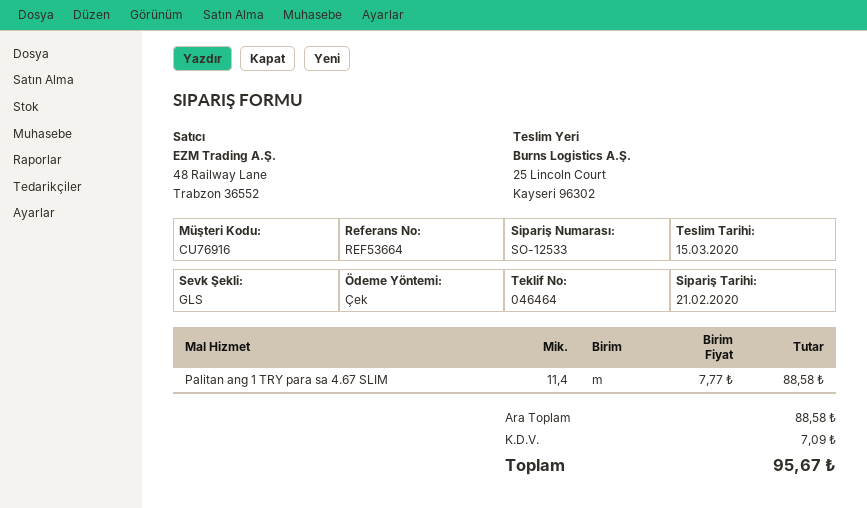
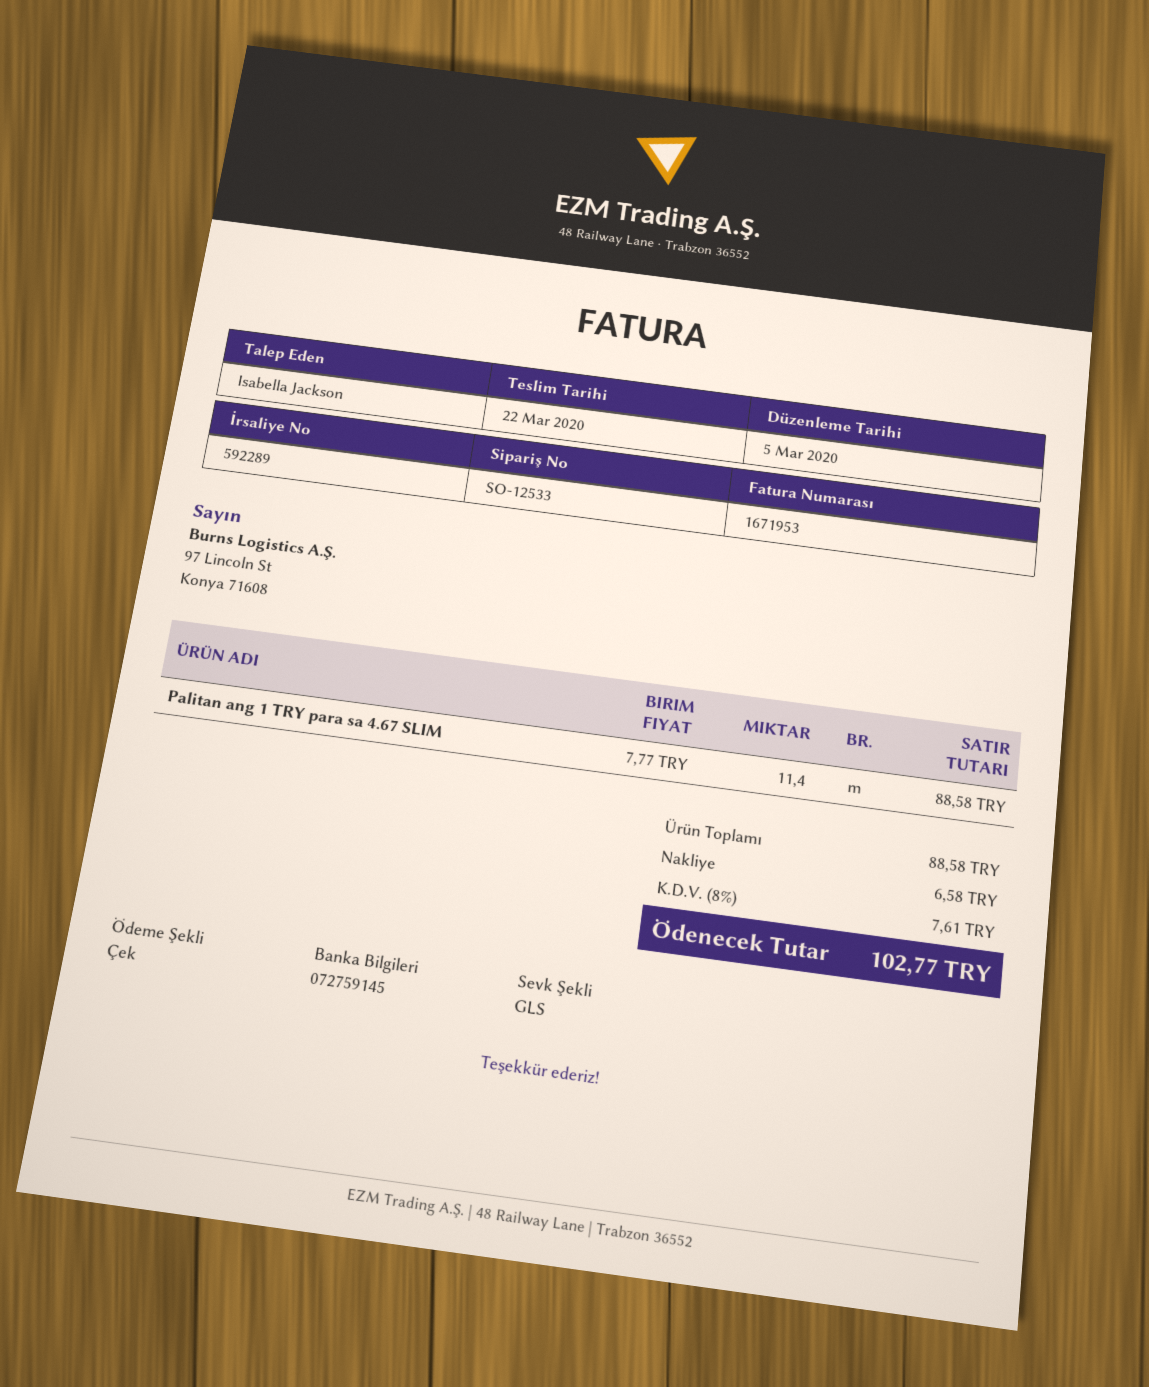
delivery date: 2020-03-15 -> 2020-03-22
shipping: none -> 6.58
tax: 7.09 -> 7.61
total: 95.67 -> 102.77

